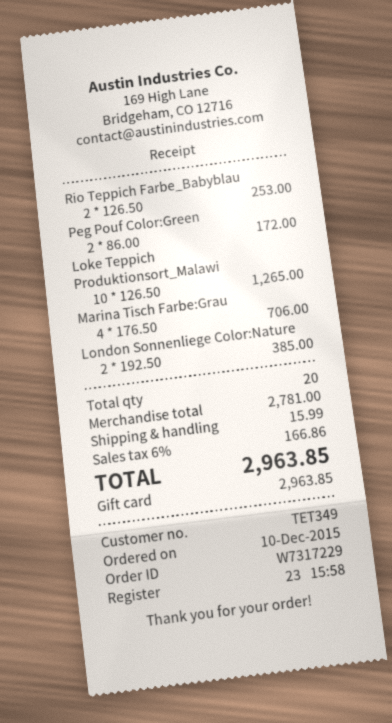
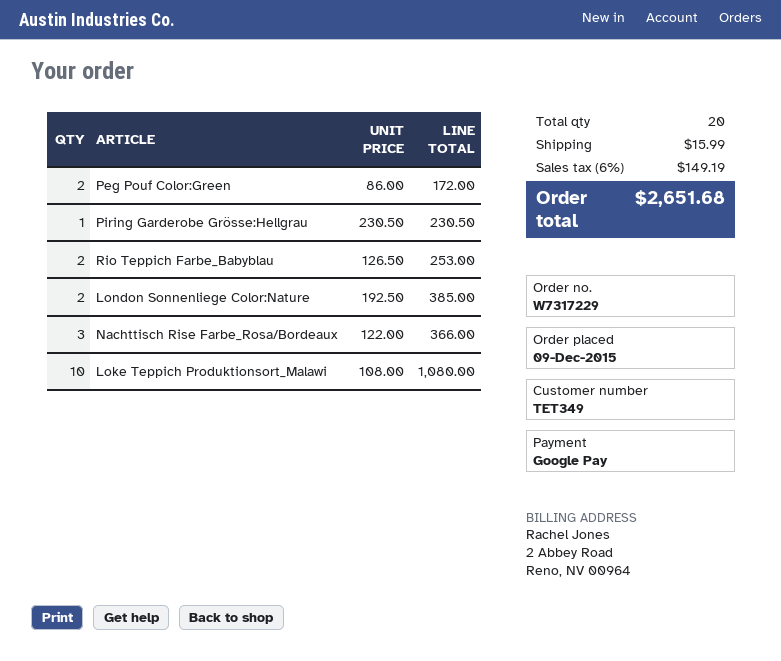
order date: 2015-12-10 -> 2015-12-09
payment method: gift card -> Google Pay
Loke Teppich Produktionsort_Malawi: 10 x 126.50 = 1265.00 -> 10 x 108.00 = 1080.00
Marina Tisch Farbe:Grau: 4 x 176.50 = 706.00 -> none
Piring Garderobe Grösse:Hellgrau: none -> 1 x 230.50 = 230.50
Nachttisch Rise Farbe_Rosa/Bordeaux: none -> 3 x 122.00 = 366.00
tax: 6% = 166.86 -> 6% = 149.19
total: 2963.85 -> 2651.68

